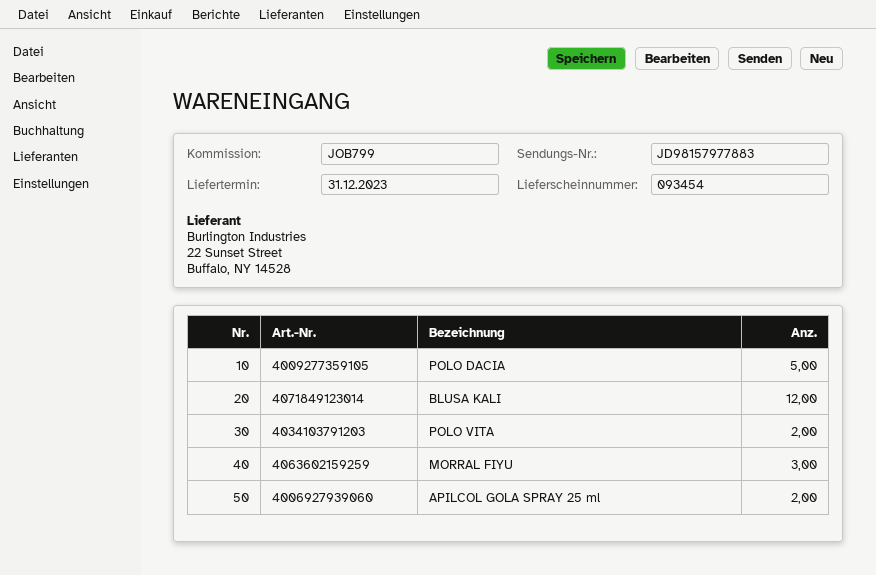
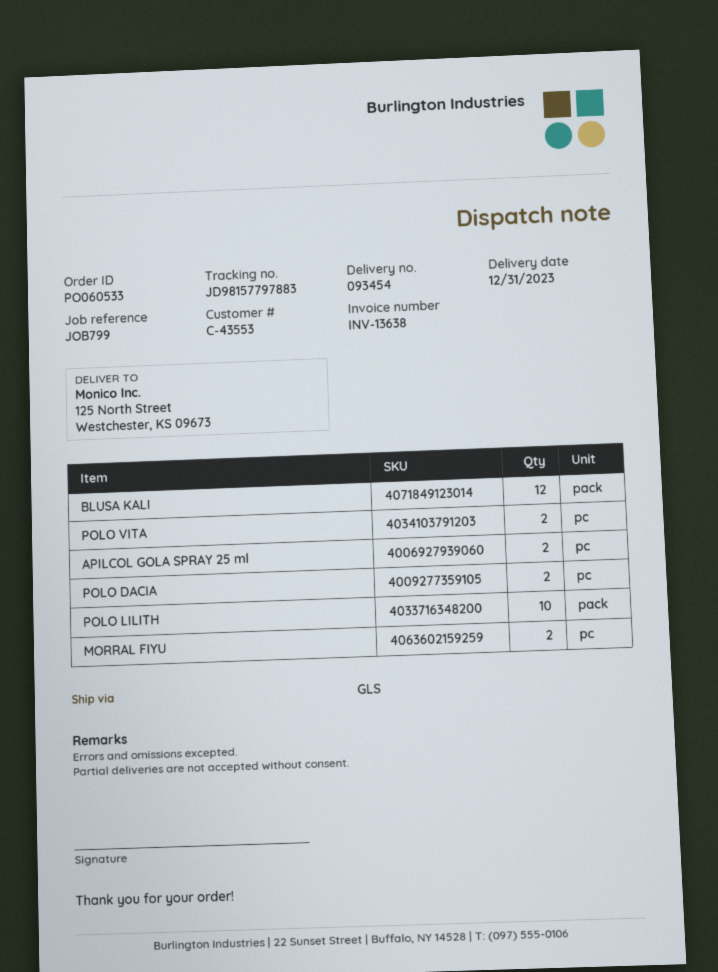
tracking number: JD98157977883 -> JD98157797883
POLO DACIA: 5 -> 2
MORRAL FIYU: 3 -> 2
POLO LILITH: none -> 10

